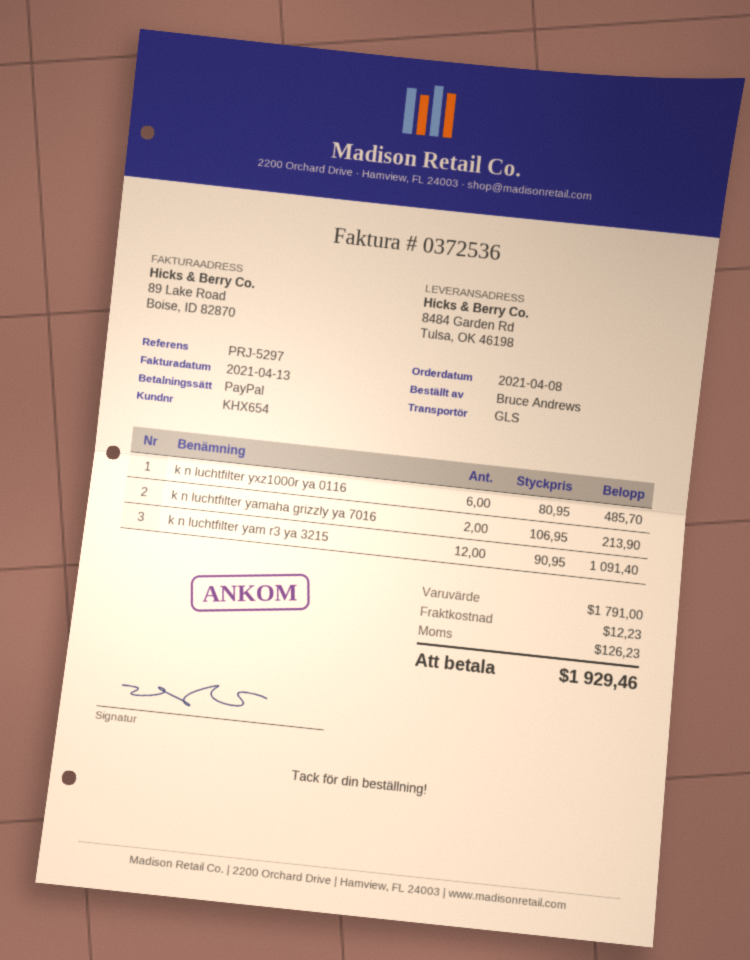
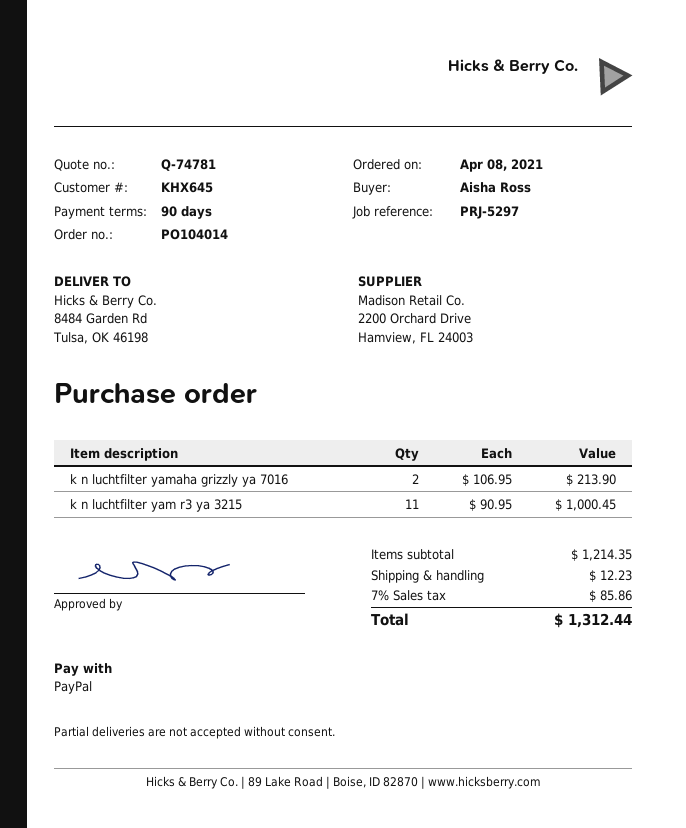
customer number: KHX654 -> KHX645
ordered by: Bruce Andrews -> Aisha Ross
k n luchtfilter yxz1000r ya 0116: 6 x 80.95 = 485.70 -> none
k n luchtfilter yam r3 ya 3215: 12 x 90.95 = 1091.40 -> 11 x 90.95 = 1000.45
subtotal: 1791.00 -> 1214.35
tax: 126.23 -> 85.86
total: 1929.46 -> 1312.44

